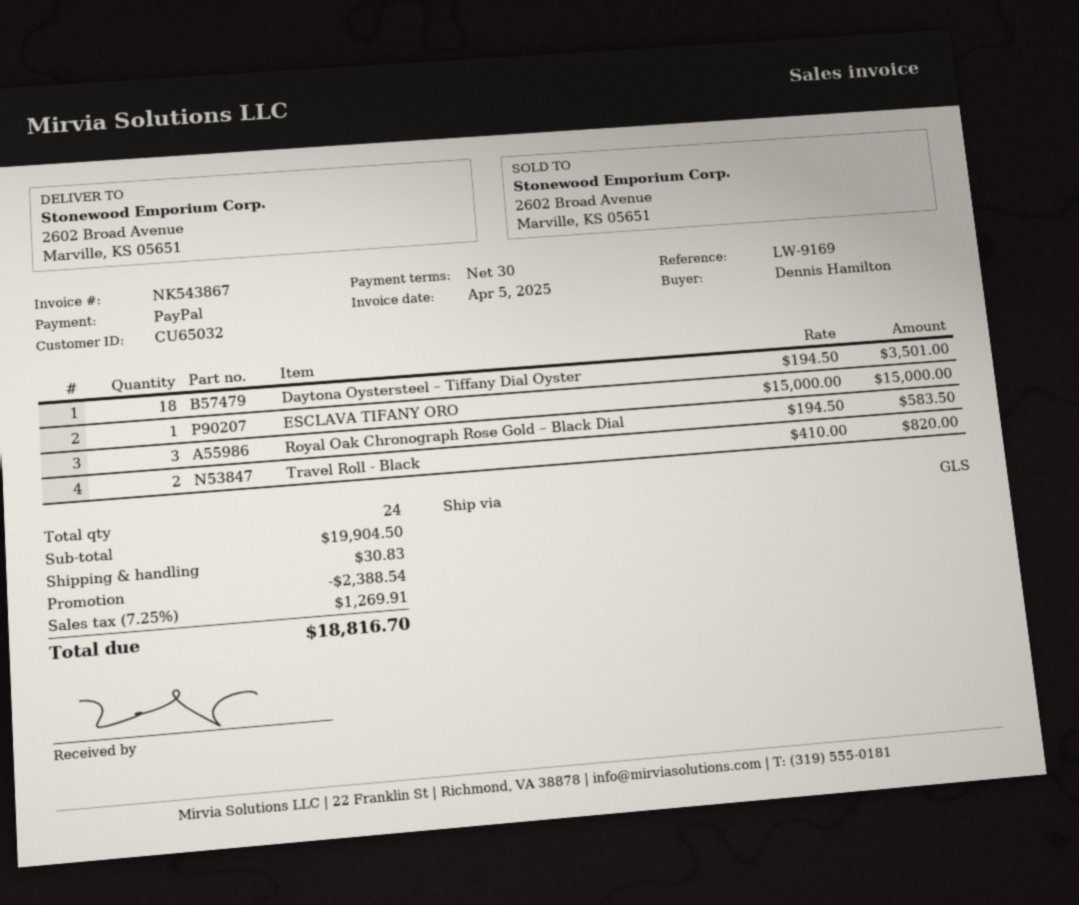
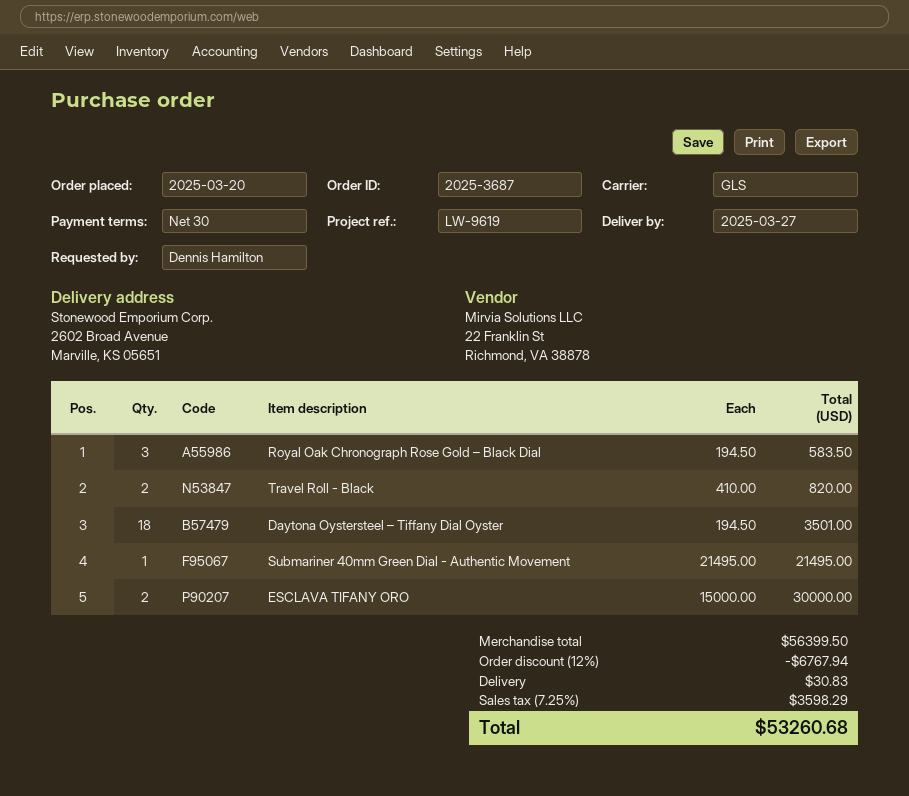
reference: LW-9169 -> LW-9619
ESCLAVA TIFANY ORO: 1 x 15000.00 = 15000.00 -> 2 x 15000.00 = 30000.00
Submariner 40mm Green Dial - Authentic Movement: none -> 1 x 21495.00 = 21495.00
subtotal: 19904.50 -> 56399.50
discount: 2388.54 -> 6767.94
tax: 7.25% = 1269.91 -> 7.25% = 3598.29
total: 18816.70 -> 53260.68

